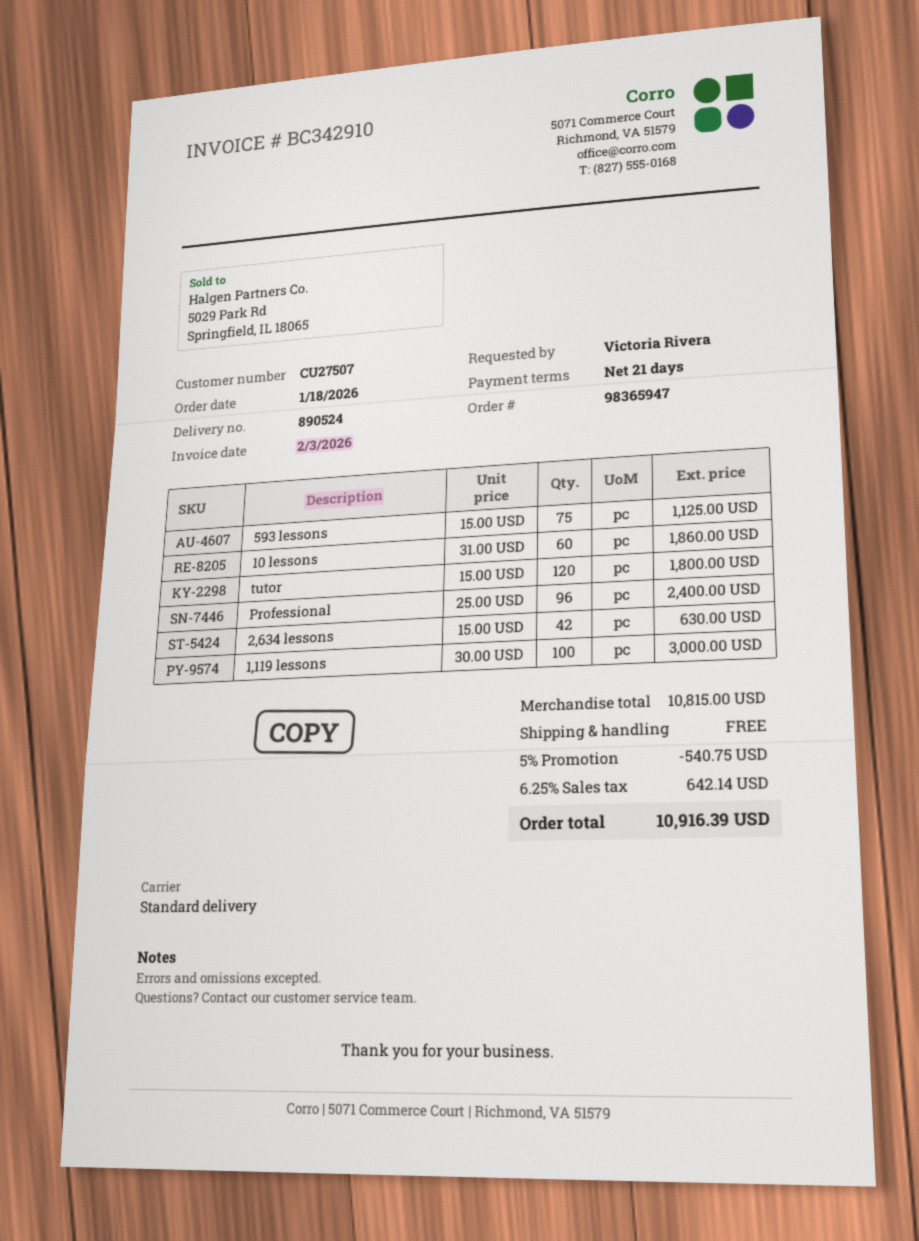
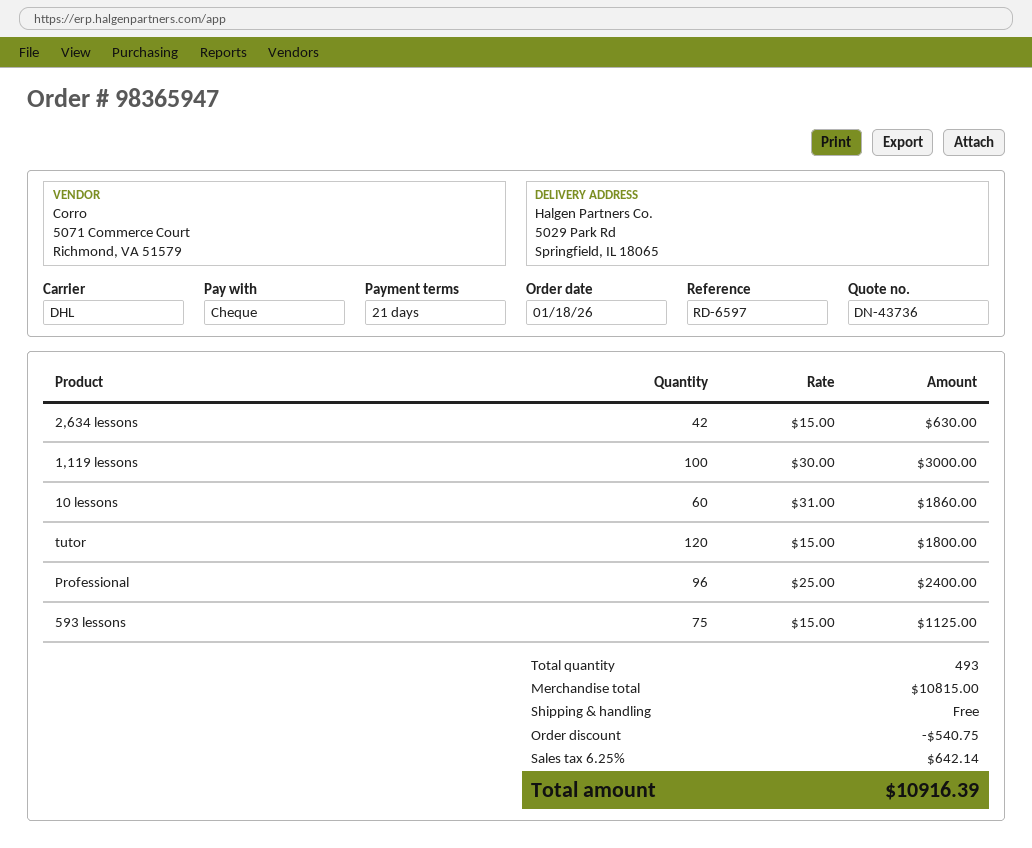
shipping method: standard -> DHL

